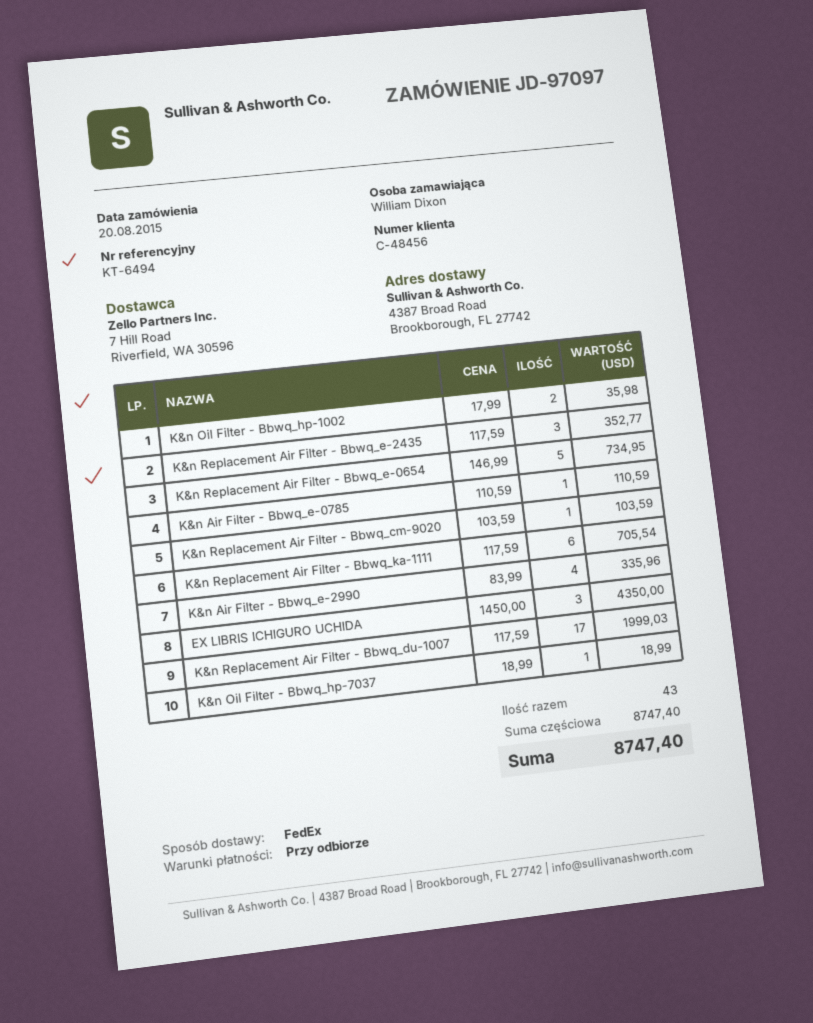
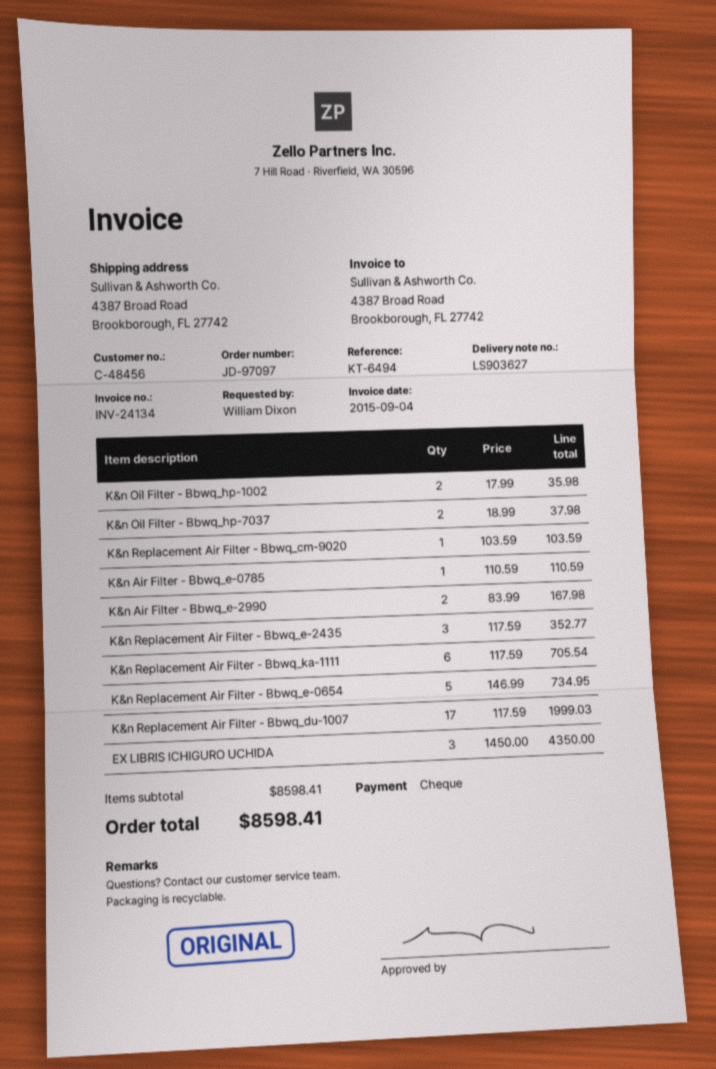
K&n Air Filter - Bbwq_e-2990: 4 x 83.99 = 335.96 -> 2 x 83.99 = 167.98
K&n Oil Filter - Bbwq_hp-7037: 1 x 18.99 = 18.99 -> 2 x 18.99 = 37.98
subtotal: 8747.40 -> 8598.41
total: 8747.40 -> 8598.41

